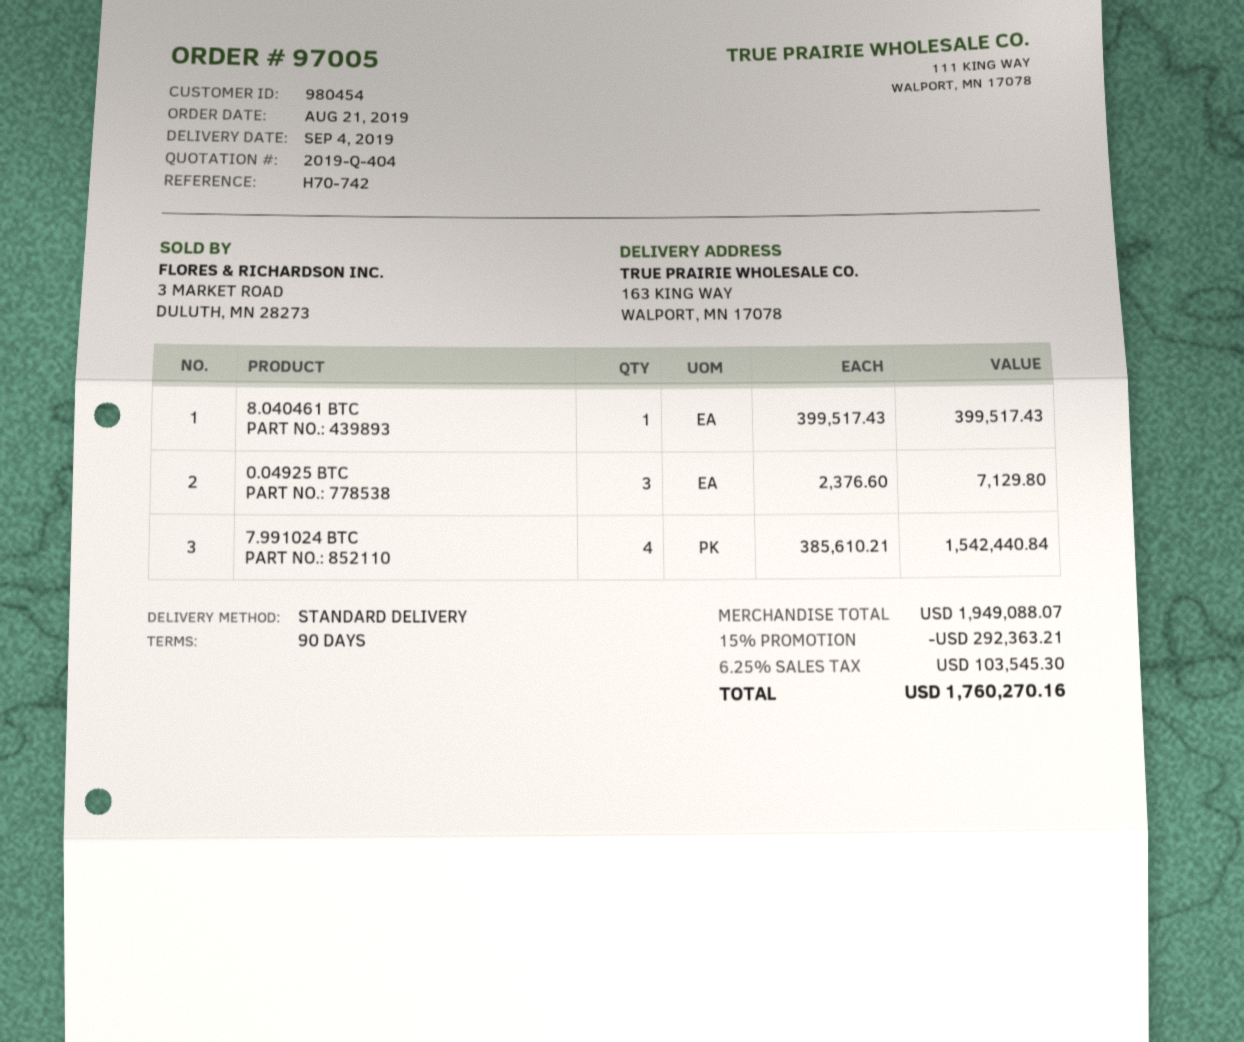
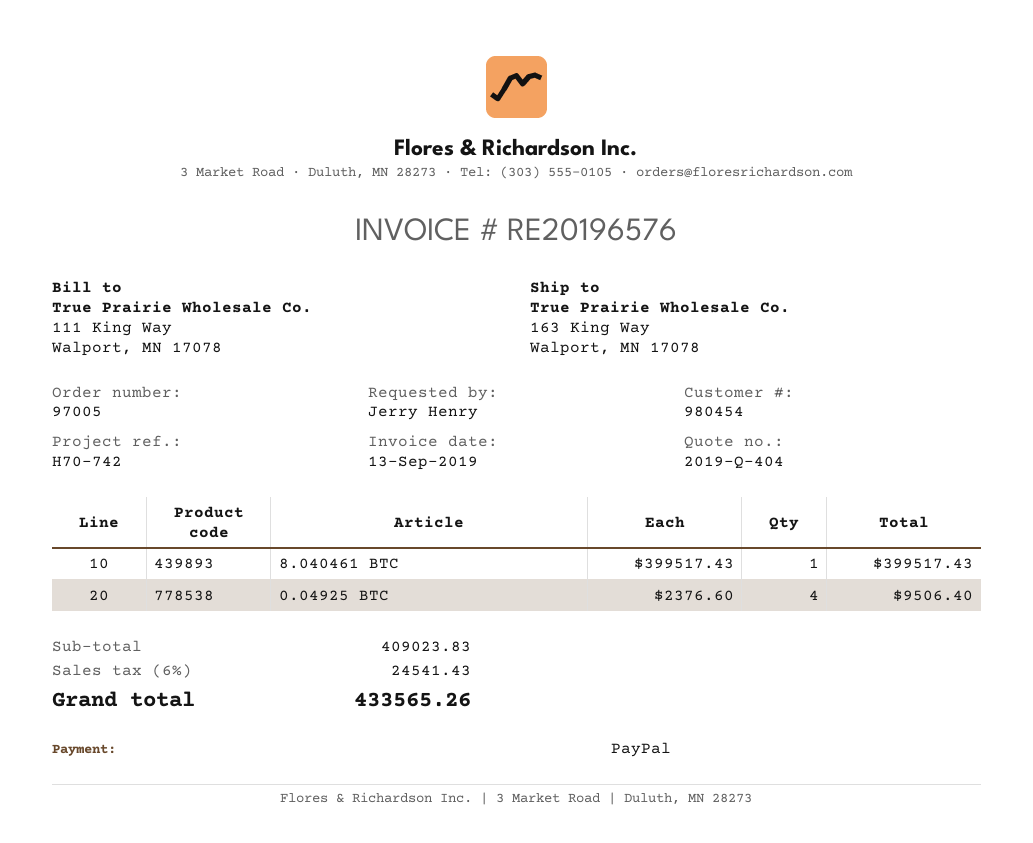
0.04925 BTC: 3 x 2376.60 = 7129.80 -> 4 x 2376.60 = 9506.40
7.991024 BTC: 4 x 385610.21 = 1542440.84 -> none
subtotal: 1949088.07 -> 409023.83
discount: 15% = 292363.21 -> none
tax: 6.25% = 103545.30 -> 6% = 24541.43
total: 1760270.16 -> 433565.26

